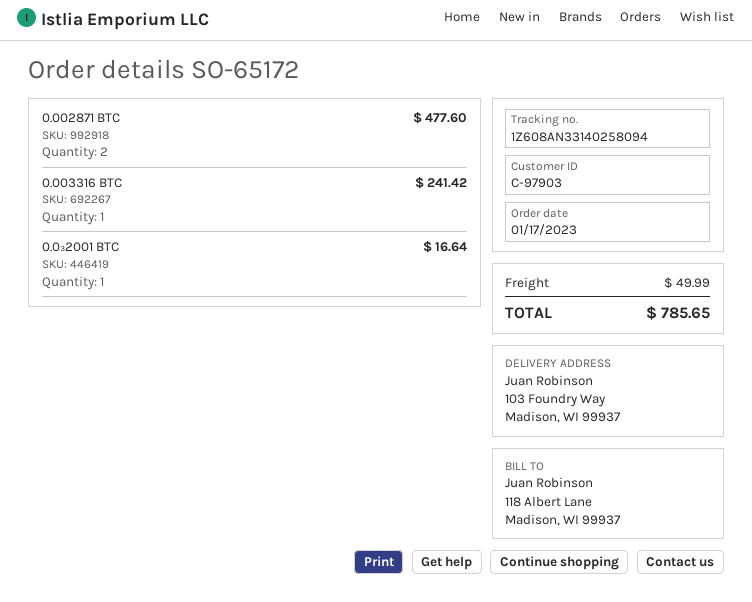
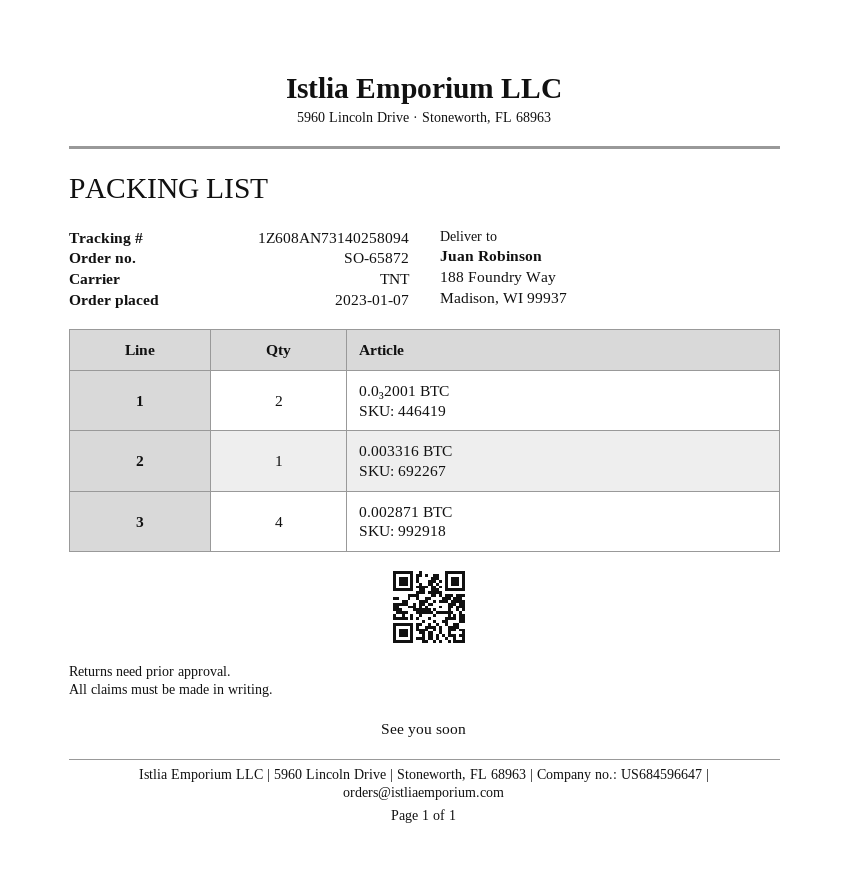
order number: SO-65172 -> SO-65872
order date: 2023-01-17 -> 2023-01-07
tracking number: 1Z608AN33140258094 -> 1Z608AN73140258094
ship to: 103 Foundry Way, Madison, WI 99937 -> 188 Foundry Way, Madison, WI 99937
0.002871 BTC: 2 -> 4
0.0₃2001 BTC: 1 -> 2

